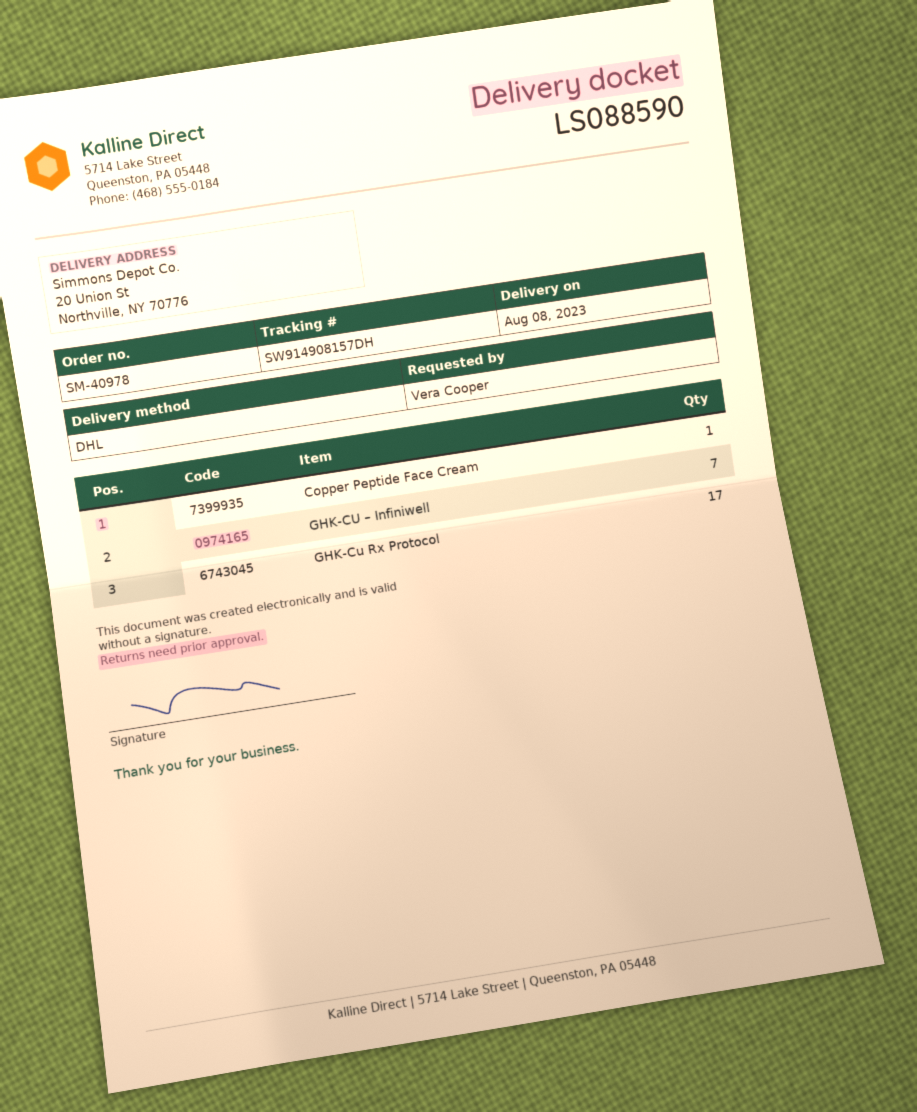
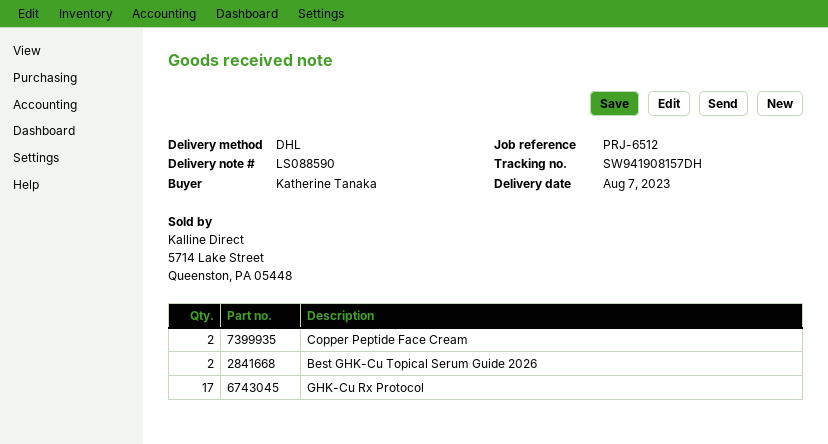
delivery date: 2023-08-08 -> 2023-08-07
ordered by: Vera Cooper -> Katherine Tanaka
tracking number: SW914908157DH -> SW941908157DH
Copper Peptide Face Cream: 1 -> 2
GHK-CU – Infiniwell: 7 -> none
Best GHK-Cu Topical Serum Guide 2026: none -> 2

